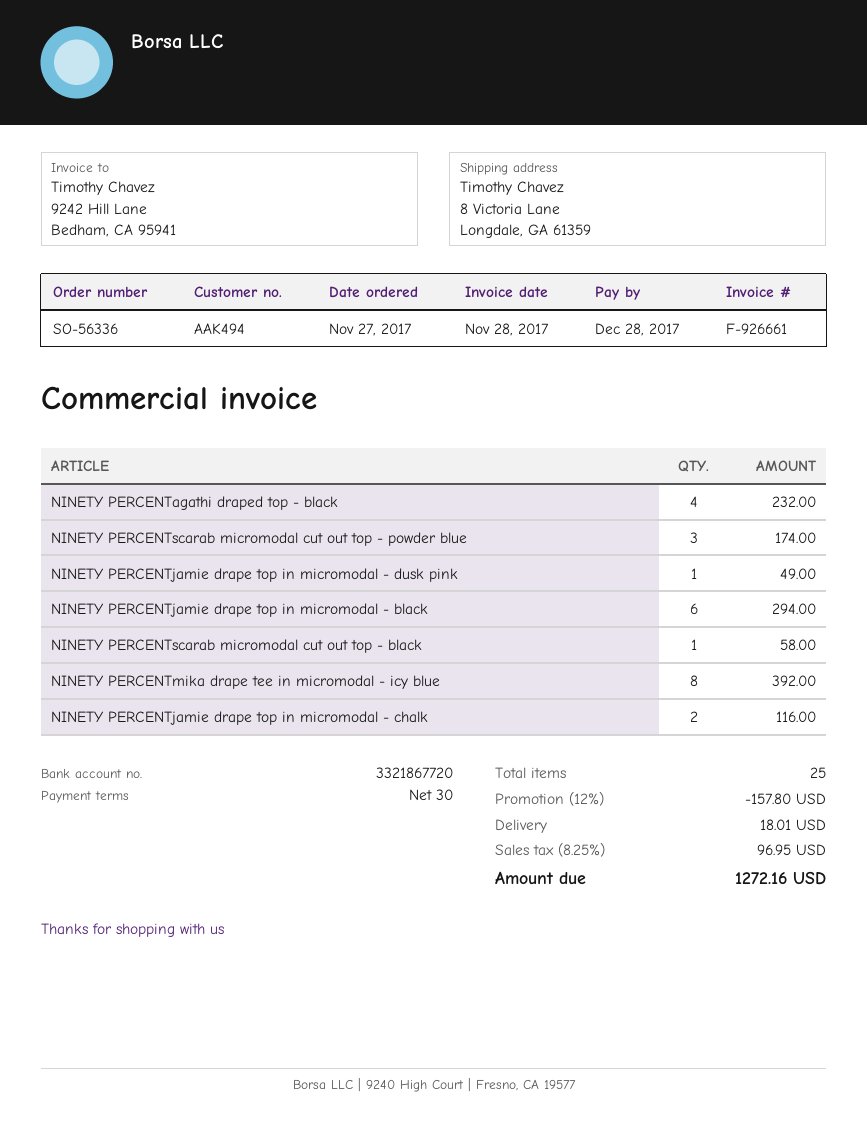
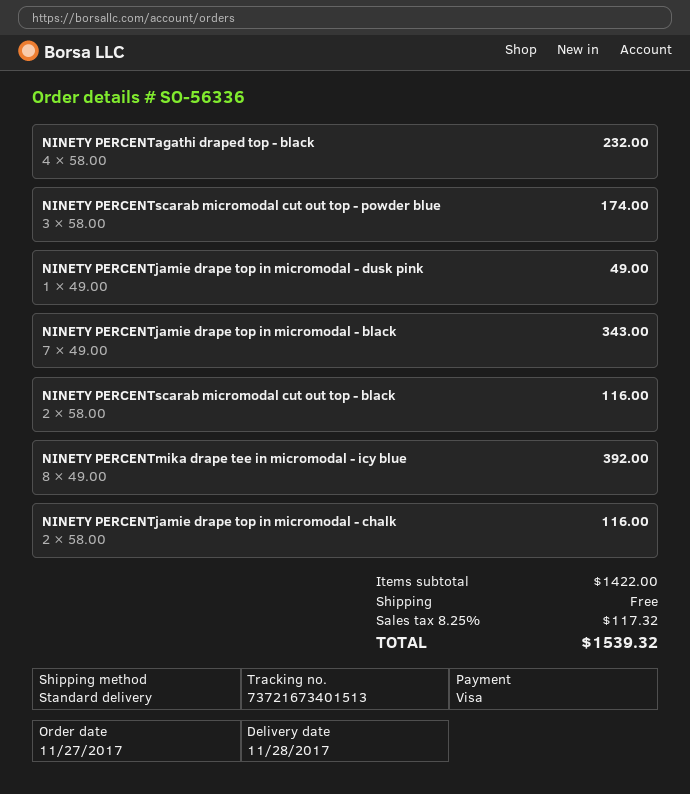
NINETY PERCENTjamie drape top in micromodal - black: 6 for 294.00 -> 7 for 343.00
NINETY PERCENTscarab micromodal cut out top - black: 1 for 58.00 -> 2 for 116.00
discount: 12% = 157.80 -> none
shipping: 18.01 -> 0.00
tax: 8.25% = 96.95 -> 8.25% = 117.32
total: 1272.16 -> 1539.32

